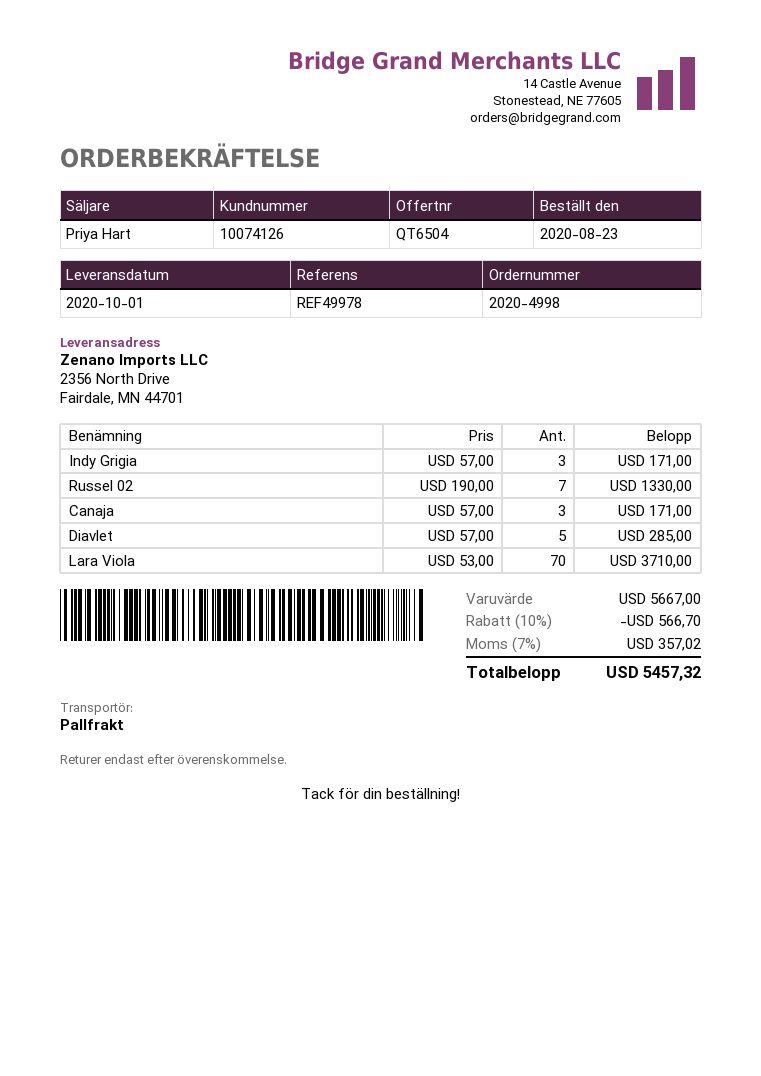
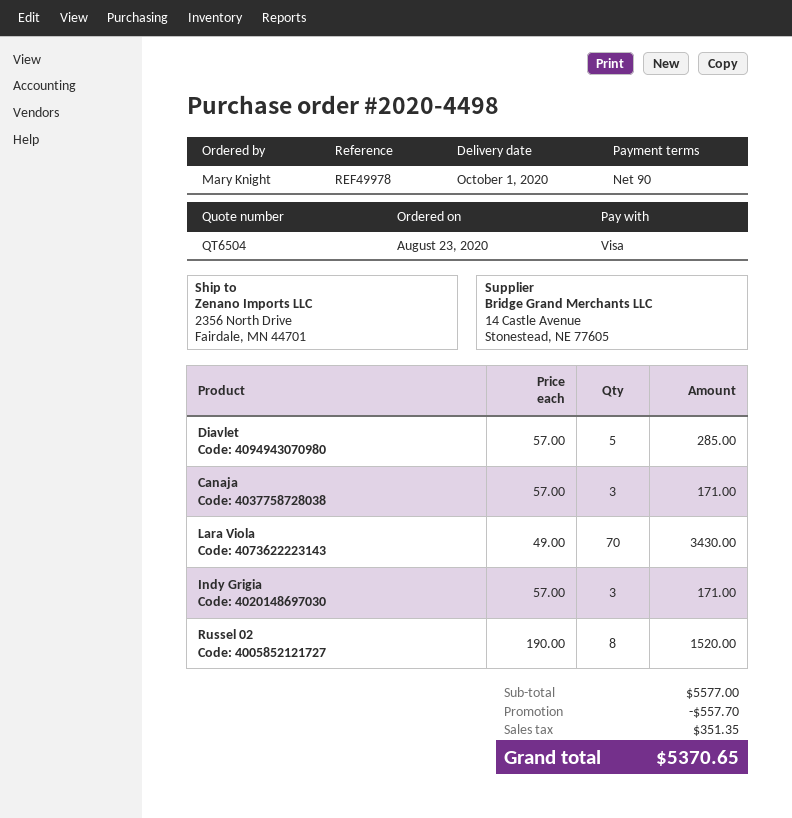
order number: 2020-4998 -> 2020-4498
Russel 02: 7 x 190.00 = 1330.00 -> 8 x 190.00 = 1520.00
Lara Viola: 70 x 53.00 = 3710.00 -> 70 x 49.00 = 3430.00
subtotal: 5667.00 -> 5577.00
discount: 566.70 -> 557.70
tax: 357.02 -> 351.35
total: 5457.32 -> 5370.65

